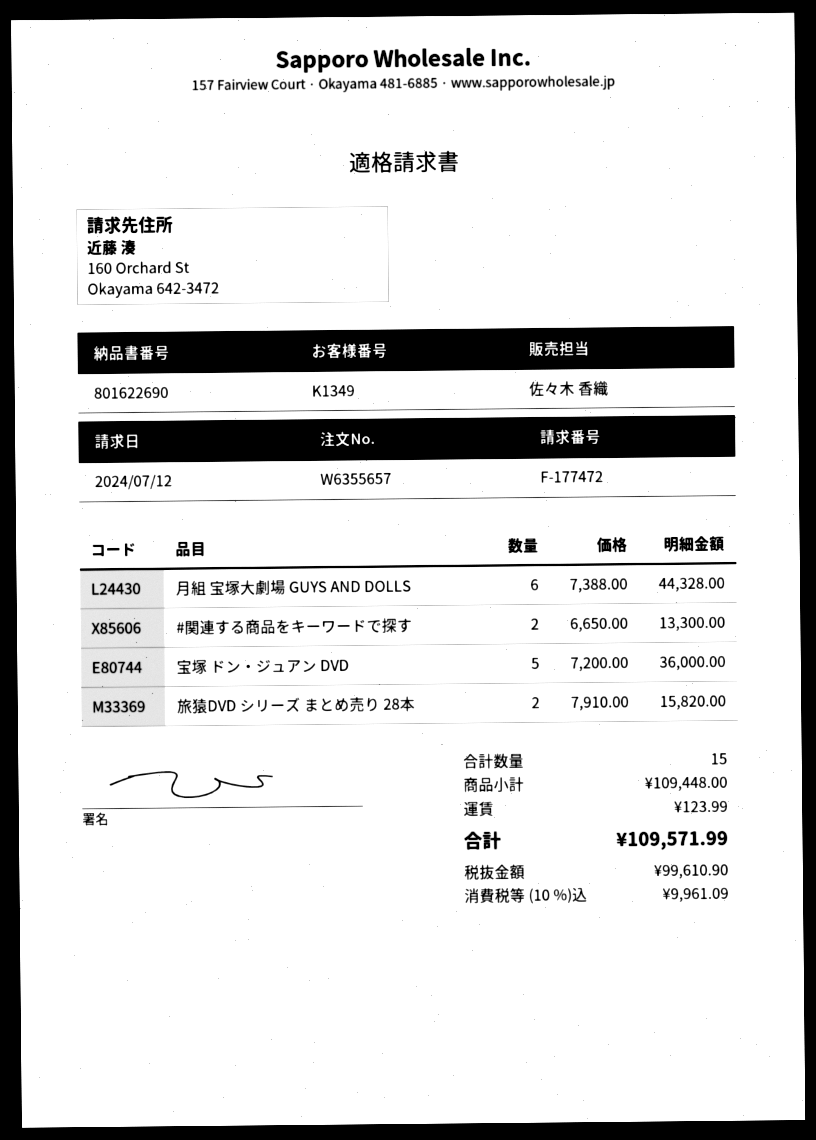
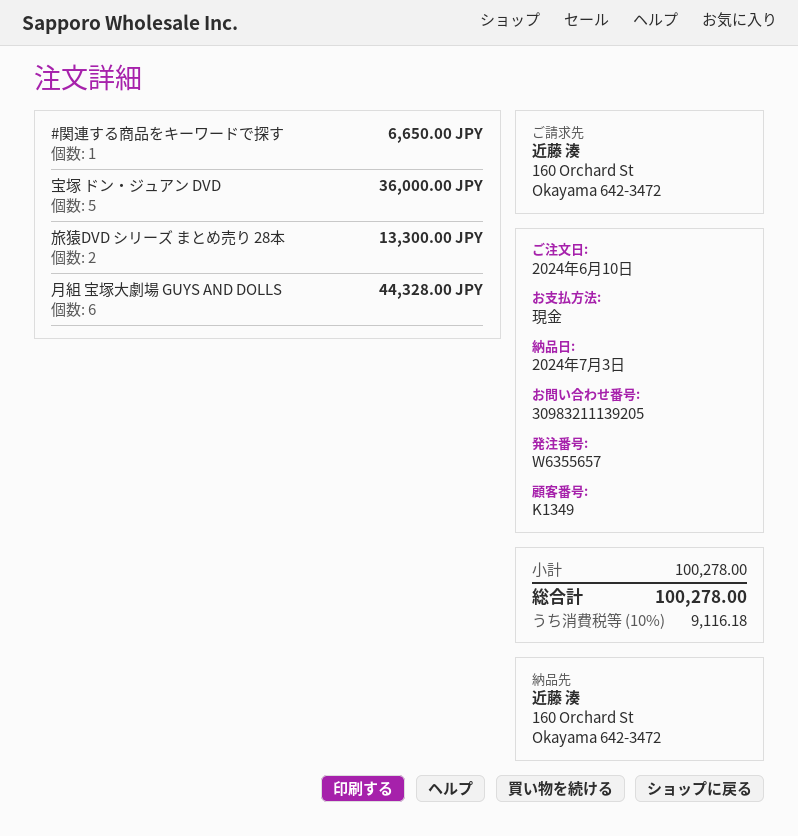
#関連する商品をキーワードで探す: 2 for 13300.00 -> 1 for 6650.00
旅猿DVD シリーズ まとめ売り 28本: 2 for 15820.00 -> 2 for 13300.00
subtotal: 109448.00 -> 100278.00
shipping: 123.99 -> none
tax: 10% = 9961.09 -> 10% = 9116.18
total: 109571.99 -> 100278.00

